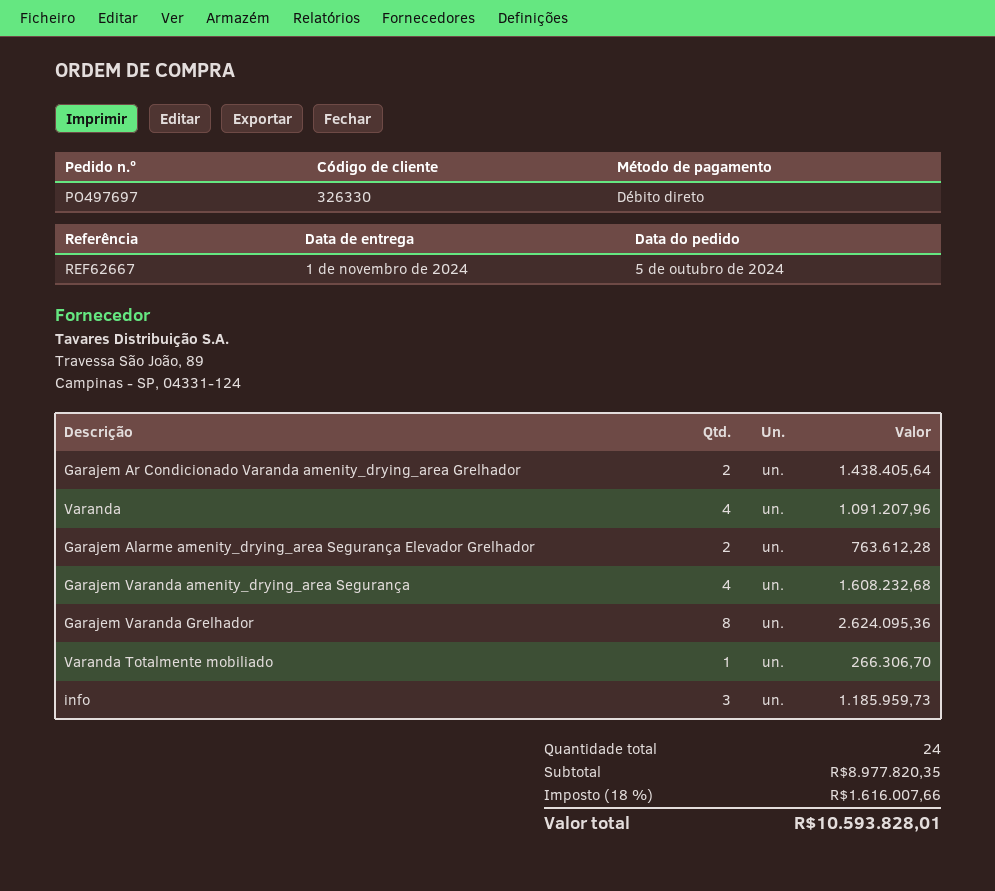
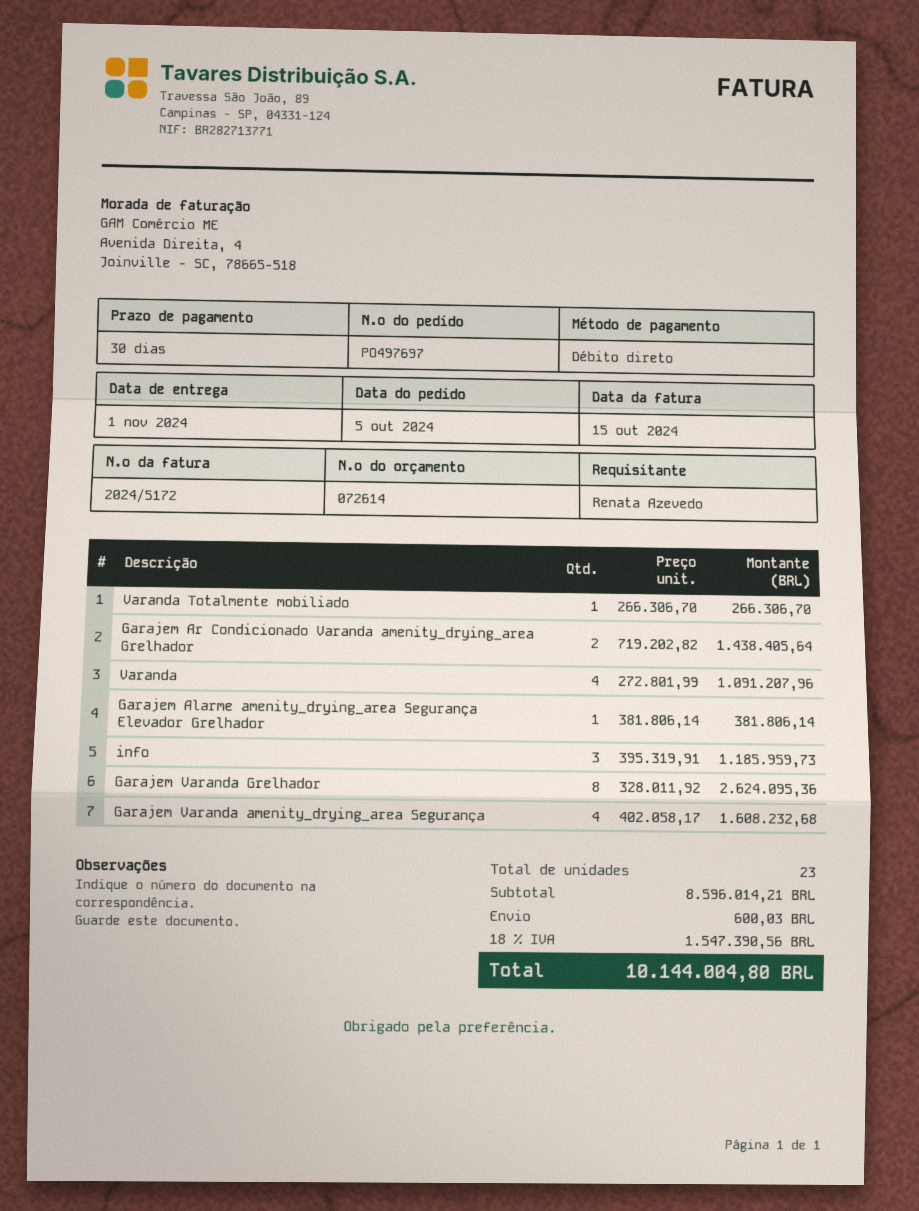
Garajem Alarme amenity_drying_area Segurança Elevador Grelhador: 2 for 763612.28 -> 1 for 381806.14
total quantity: 24 -> 23
subtotal: 8977820.35 -> 8596014.21
shipping: none -> 600.03
tax: 18% = 1616007.66 -> 18% = 1547390.56
total: 10593828.01 -> 10144004.80

